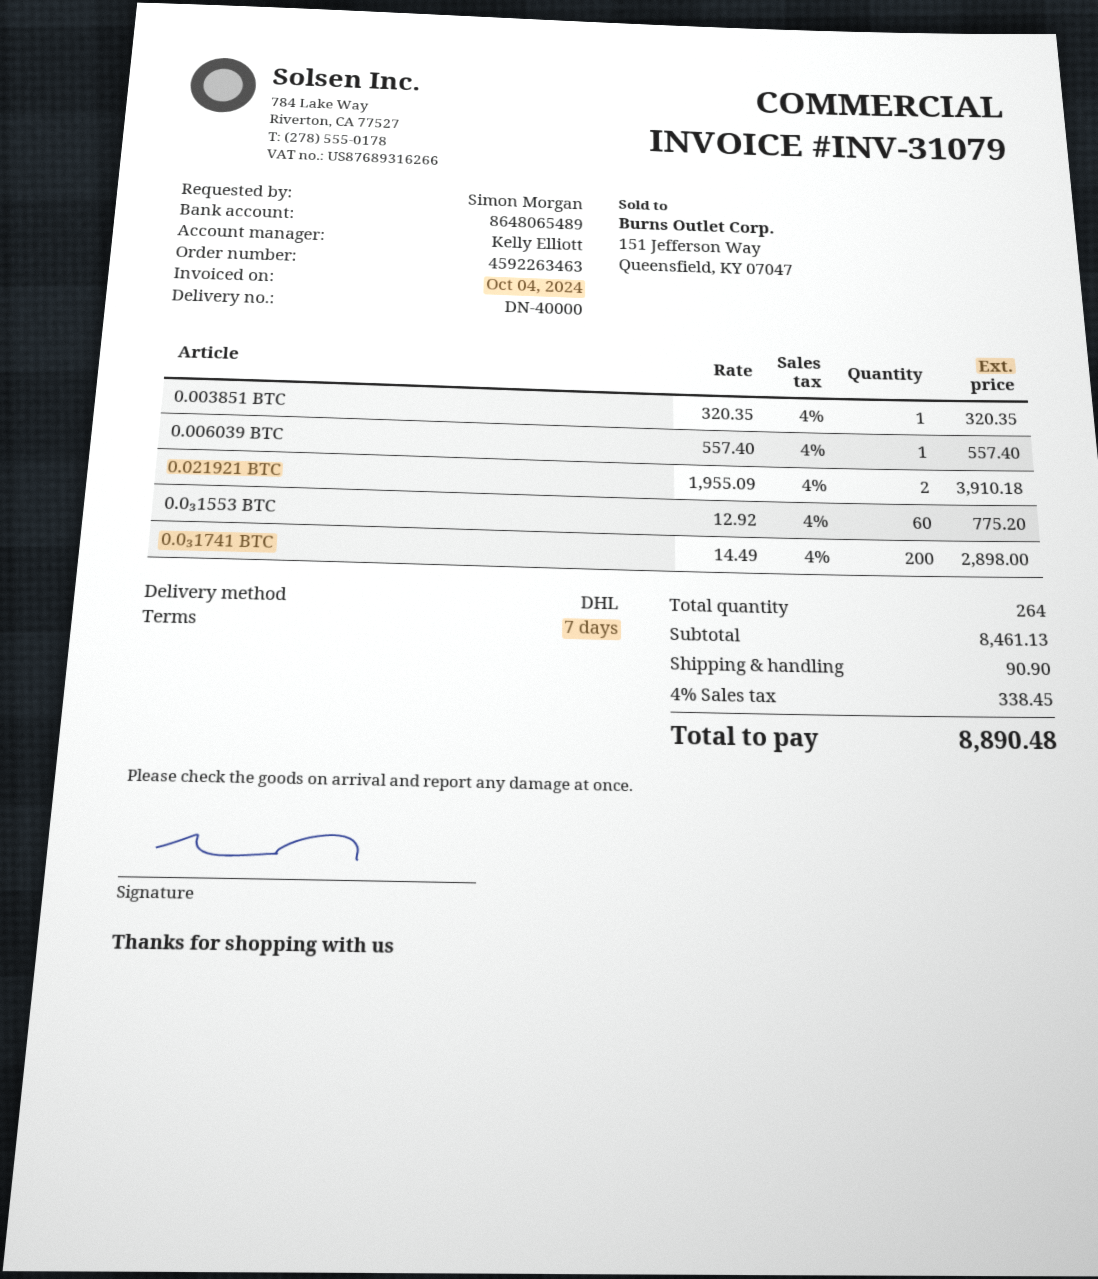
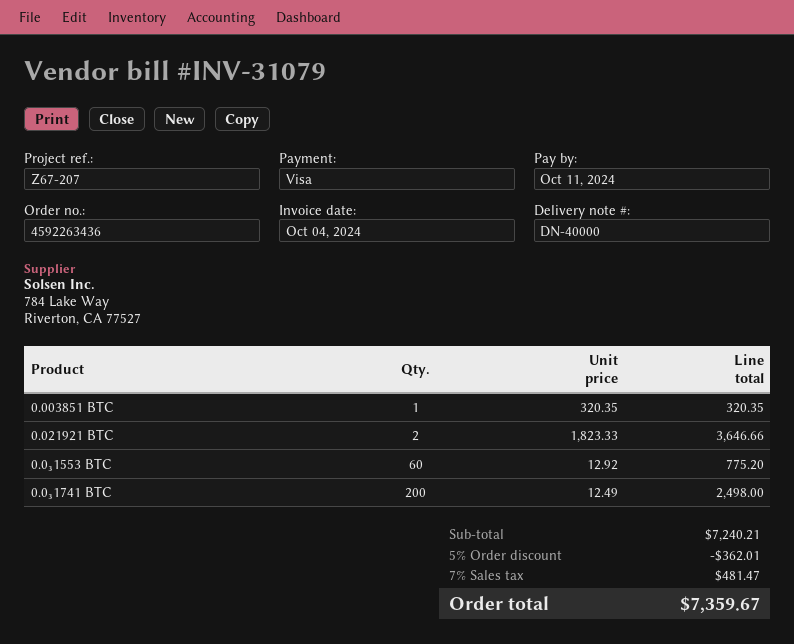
order number: 4592263463 -> 4592263436
0.006039 BTC: 1 x 557.40 = 557.40 -> none
0.021921 BTC: 2 x 1955.09 = 3910.18 -> 2 x 1823.33 = 3646.66
0.0₃1741 BTC: 200 x 14.49 = 2898.00 -> 200 x 12.49 = 2498.00
subtotal: 8461.13 -> 7240.21
discount: none -> 5% = 362.01
shipping: 90.90 -> none
tax: 4% = 338.45 -> 7% = 481.47
total: 8890.48 -> 7359.67

